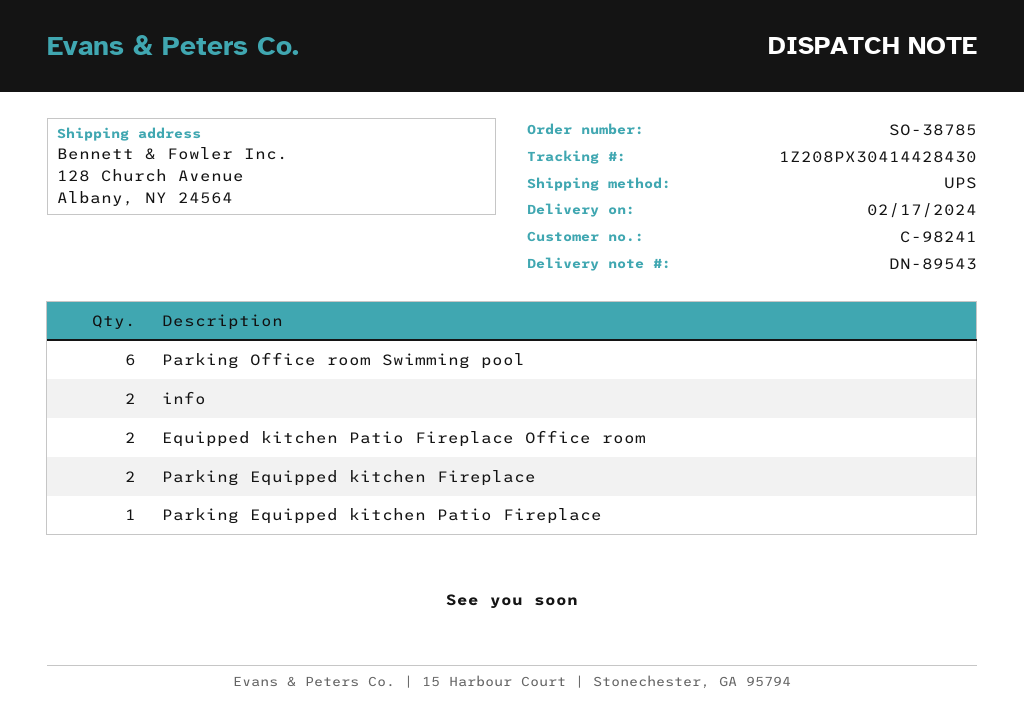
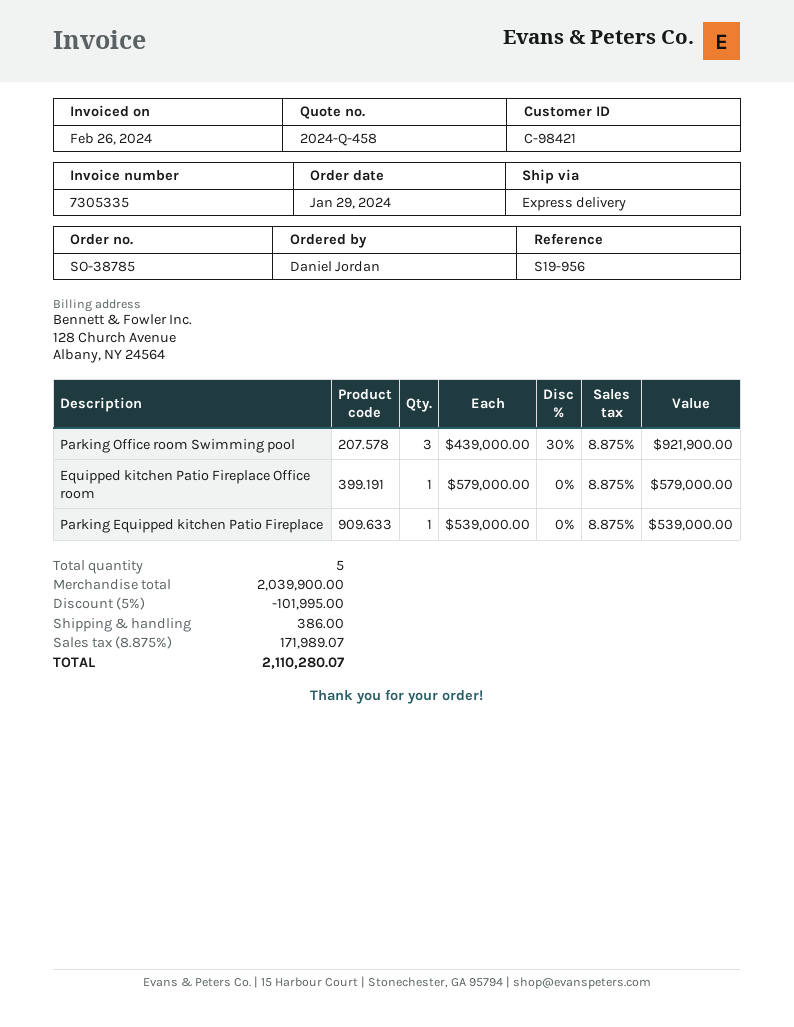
customer number: C-98241 -> C-98421
shipping method: UPS -> express
Parking Office room Swimming pool: 6 -> 3
info: 2 -> none
Equipped kitchen Patio Fireplace Office room: 2 -> 1
Parking Equipped kitchen Fireplace: 2 -> none

